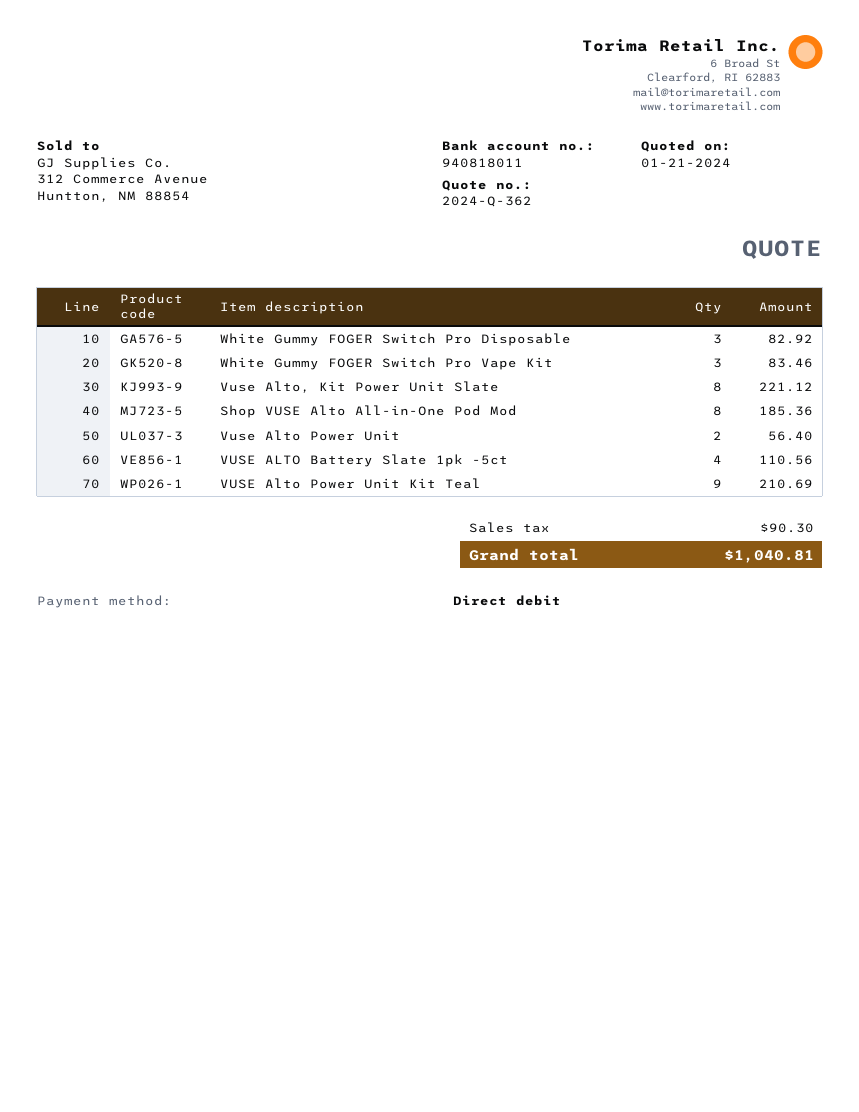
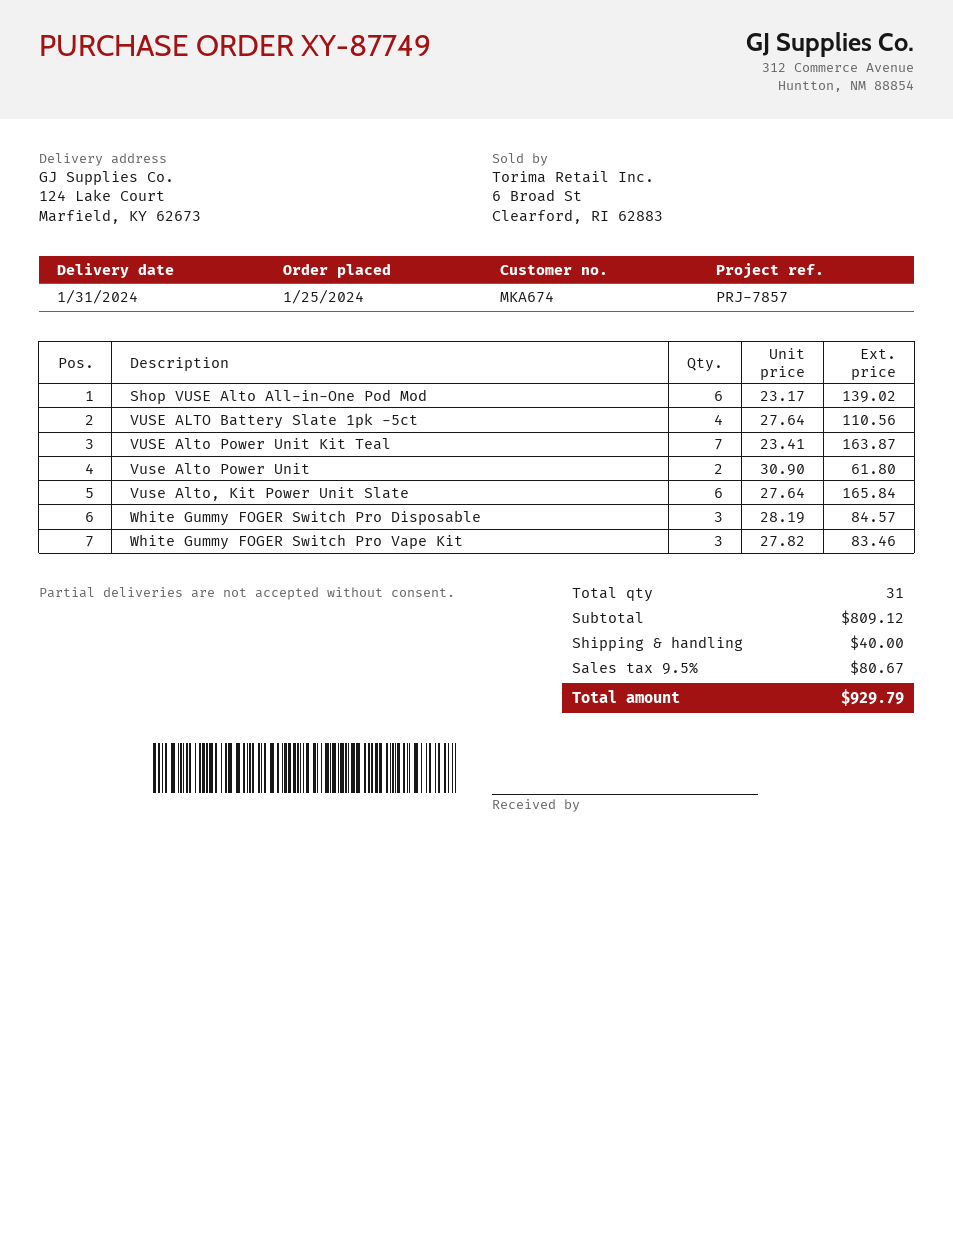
White Gummy FOGER Switch Pro Disposable: 3 for 82.92 -> 3 for 84.57
Vuse Alto, Kit Power Unit Slate: 8 for 221.12 -> 6 for 165.84
Shop VUSE Alto All-in-One Pod Mod: 8 for 185.36 -> 6 for 139.02
Vuse Alto Power Unit: 2 for 56.40 -> 2 for 61.80
VUSE Alto Power Unit Kit Teal: 9 for 210.69 -> 7 for 163.87
shipping: none -> 40.00
tax: 90.30 -> 80.67
total: 1040.81 -> 929.79

